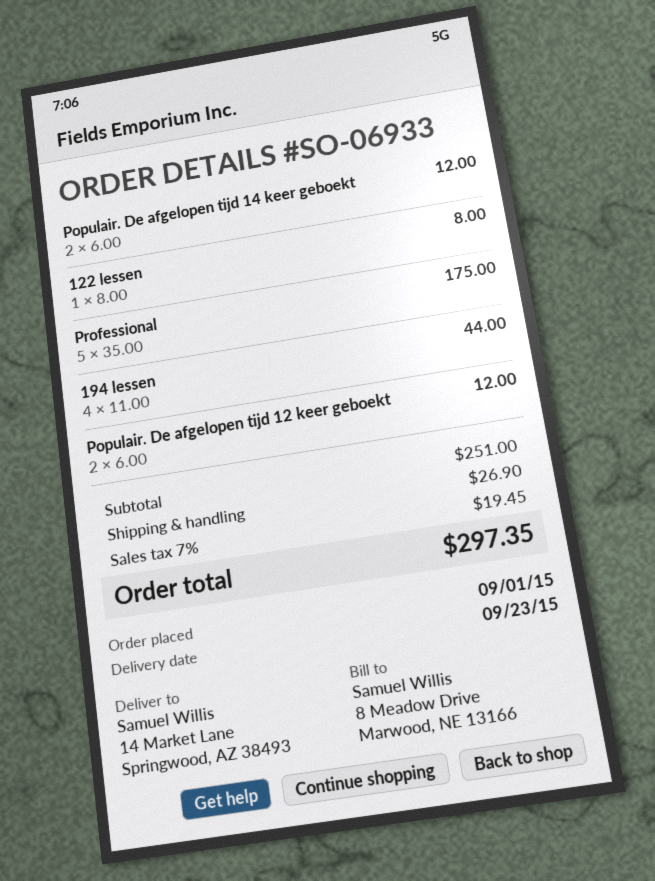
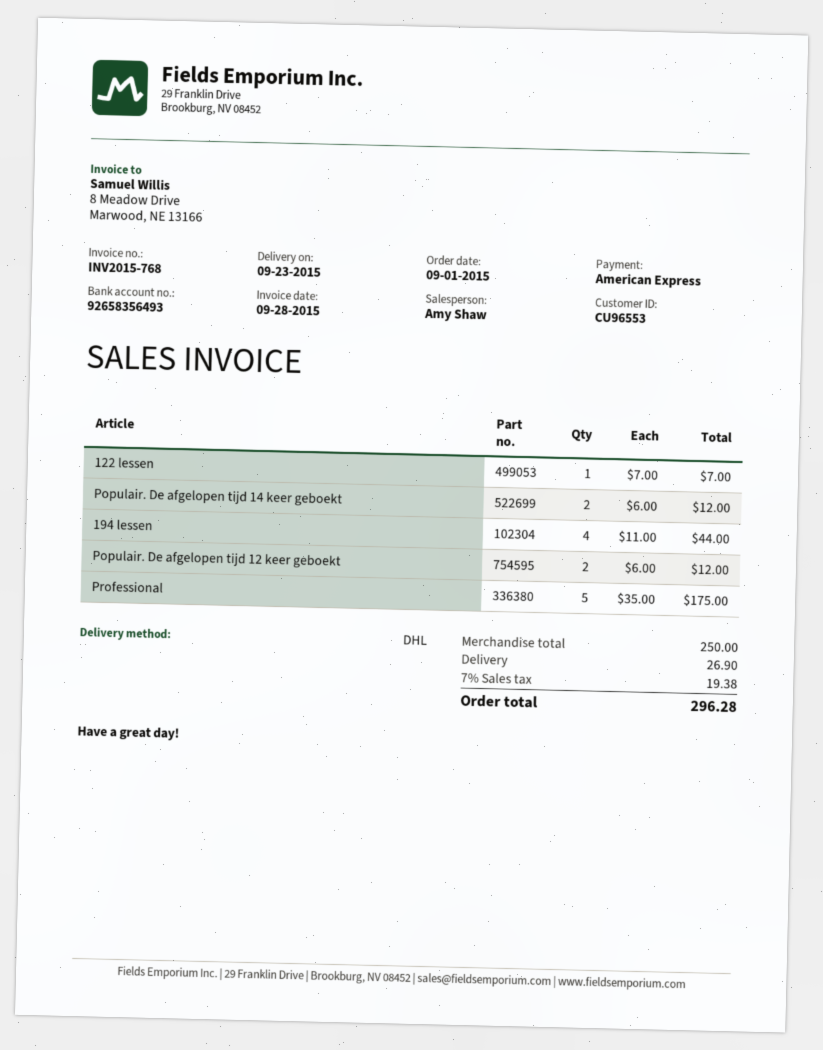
122 lessen: 1 x 8.00 = 8.00 -> 1 x 7.00 = 7.00
subtotal: 251.00 -> 250.00
tax: 7% = 19.45 -> 7% = 19.38
total: 297.35 -> 296.28

